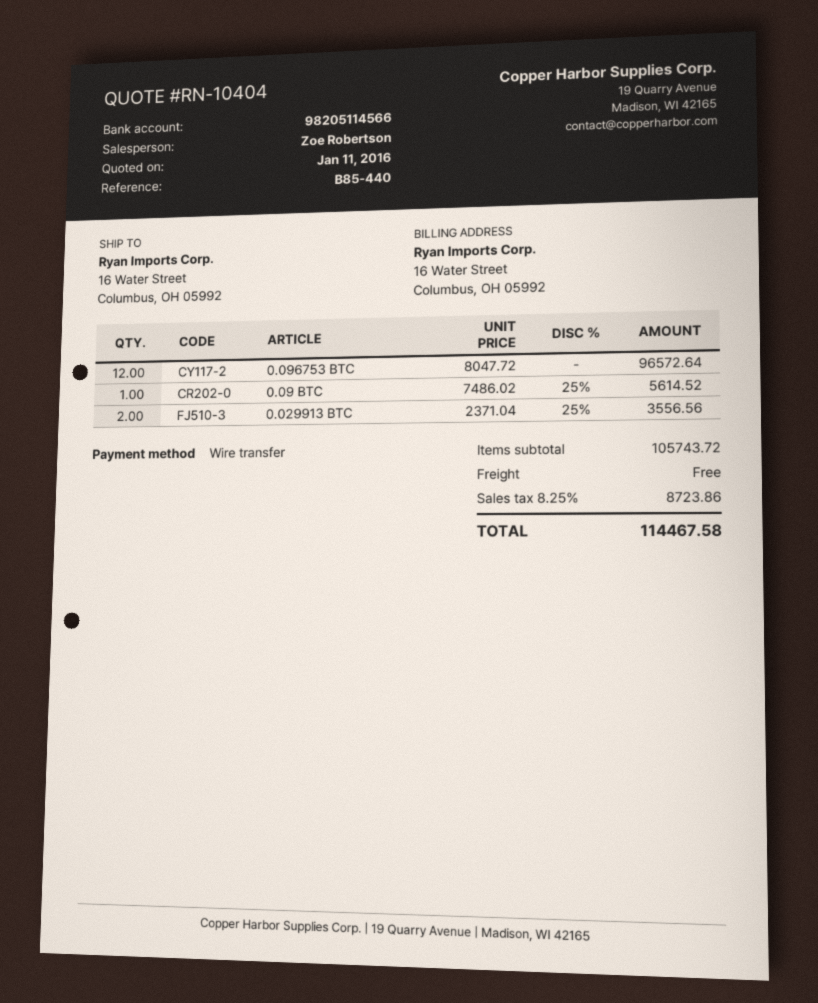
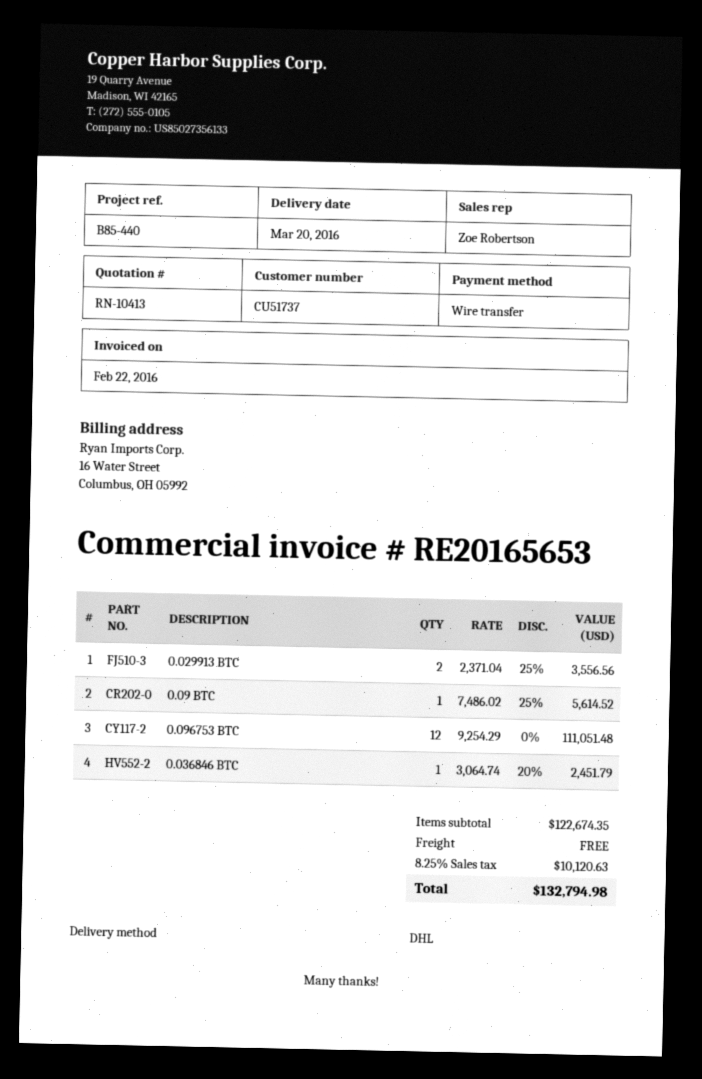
quote number: RN-10404 -> RN-10413
0.096753 BTC: 12 x 8047.72 = 96572.64 -> 12 x 9254.29 = 111051.48
0.036846 BTC: none -> 1 x 3064.74 - 20% = 2451.79
subtotal: 105743.72 -> 122674.35
tax: 8.25% = 8723.86 -> 8.25% = 10120.63
total: 114467.58 -> 132794.98

